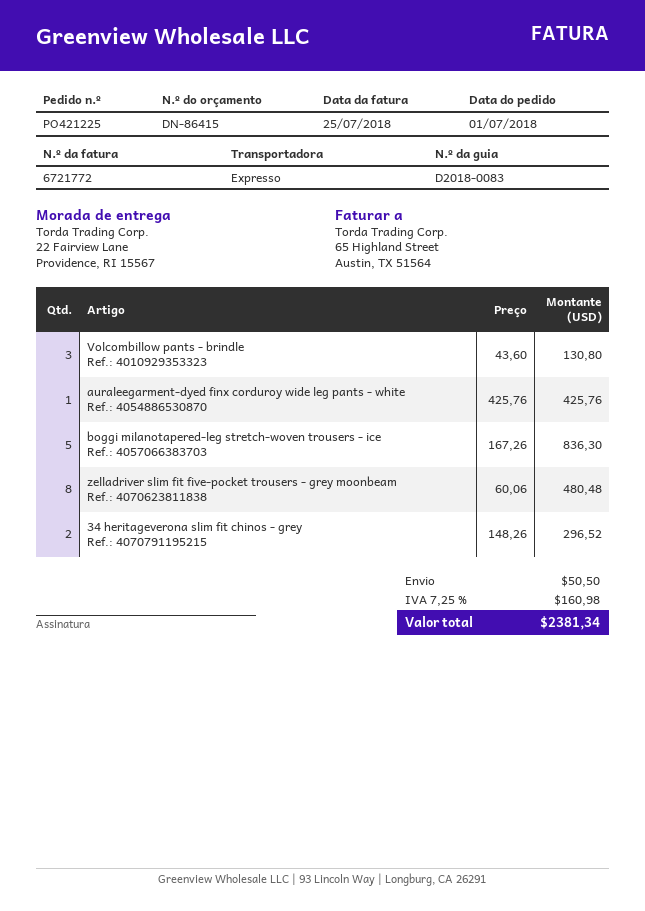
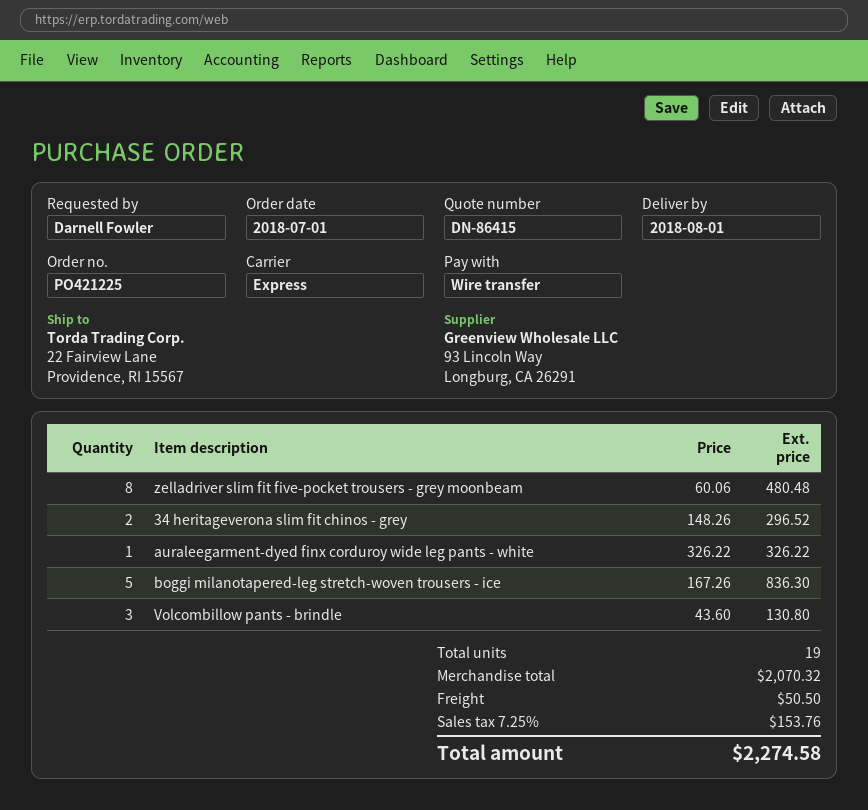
auraleegarment-dyed finx corduroy wide leg pants - white: 1 x 425.76 = 425.76 -> 1 x 326.22 = 326.22
tax: 7.25% = 160.98 -> 7.25% = 153.76
total: 2381.34 -> 2274.58

